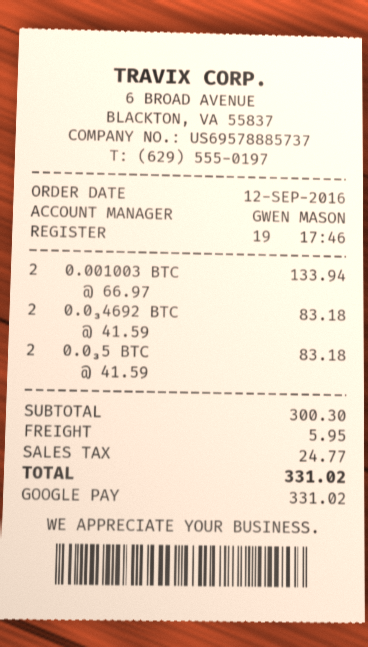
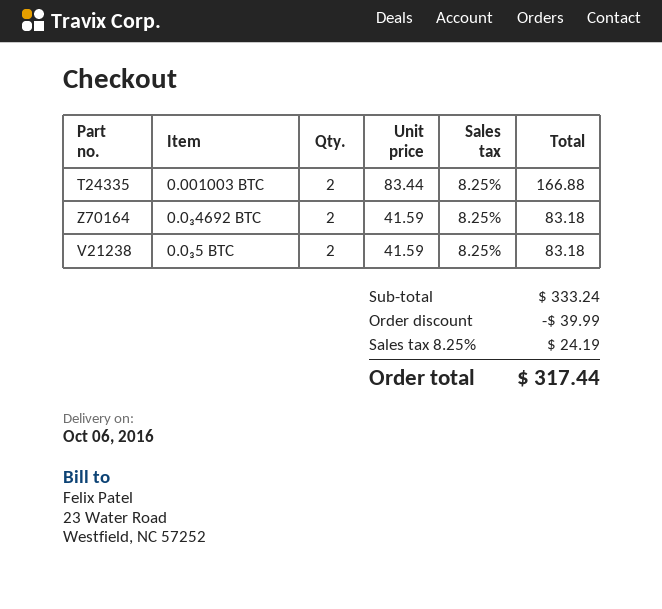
0.001003 BTC: 2 x 66.97 = 133.94 -> 2 x 83.44 = 166.88
subtotal: 300.30 -> 333.24
discount: none -> 39.99
shipping: 5.95 -> none
tax: 24.77 -> 24.19
total: 331.02 -> 317.44

